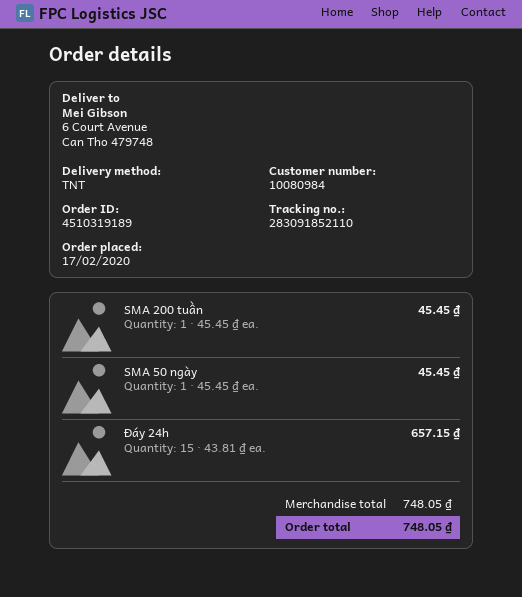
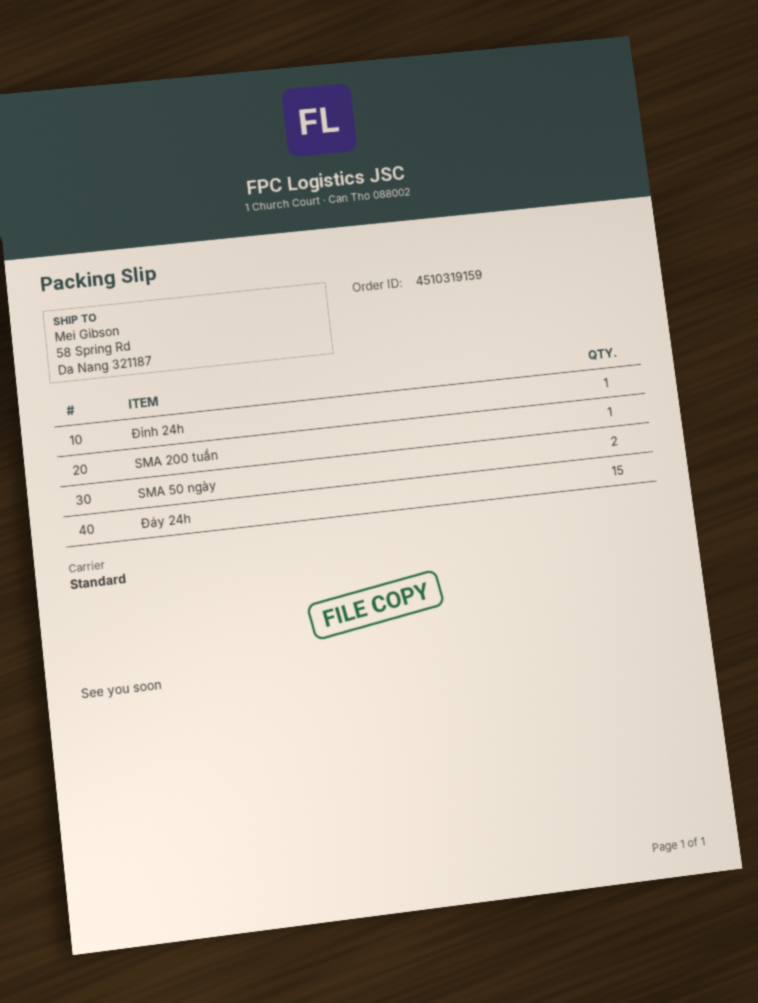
order number: 4510319189 -> 4510319159
shipping method: TNT -> standard
ship to: 6 Court Avenue, Can Tho 479748 -> 58 Spring Rd, Da Nang 321187
SMA 50 ngày: 1 -> 2
Đỉnh 24h: none -> 1

